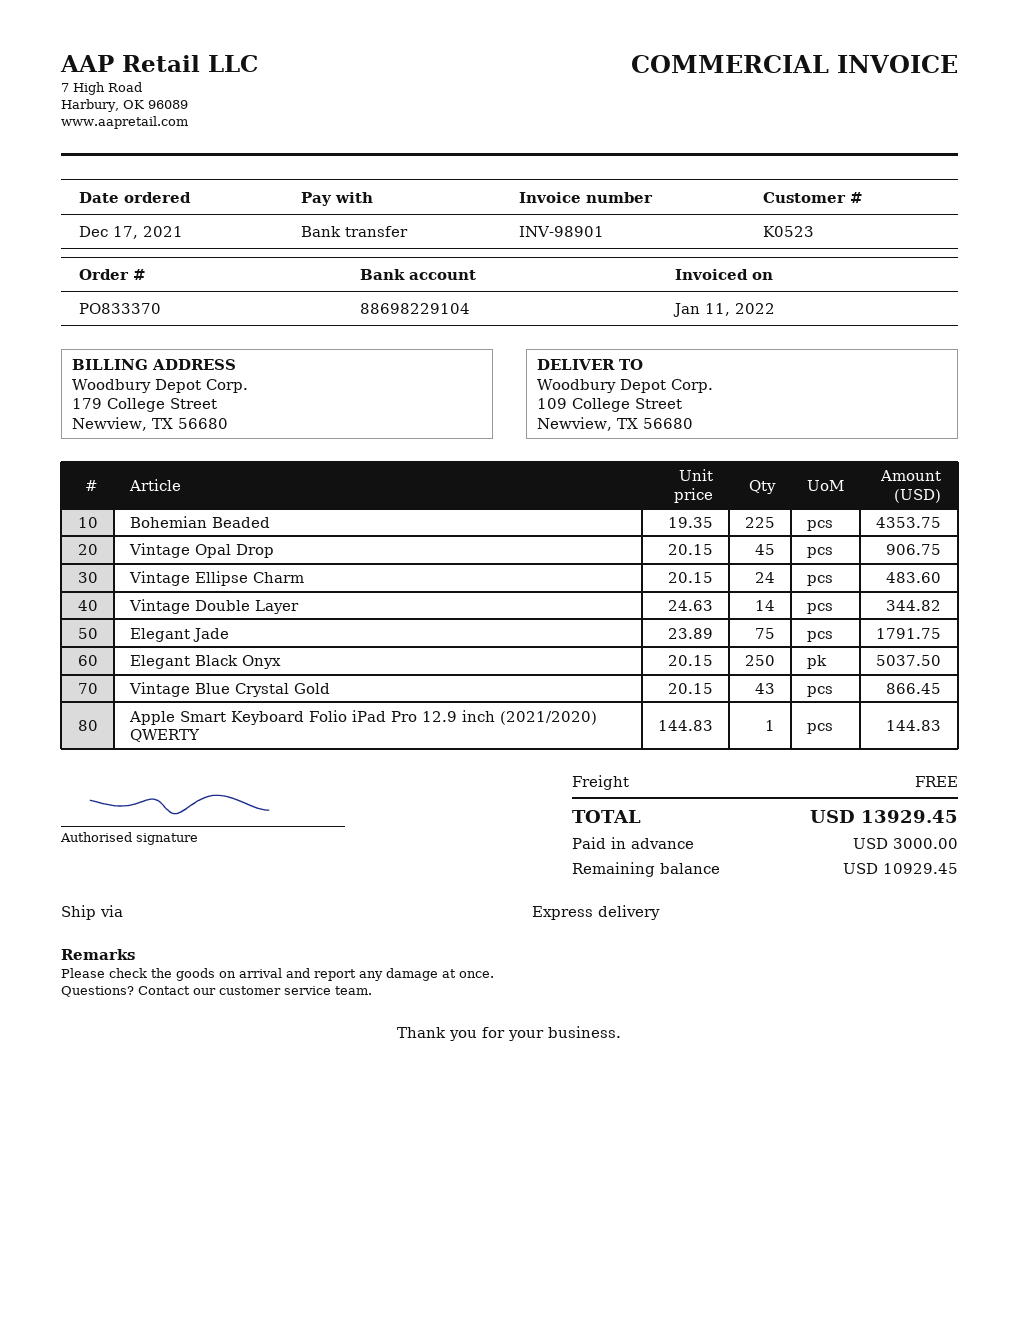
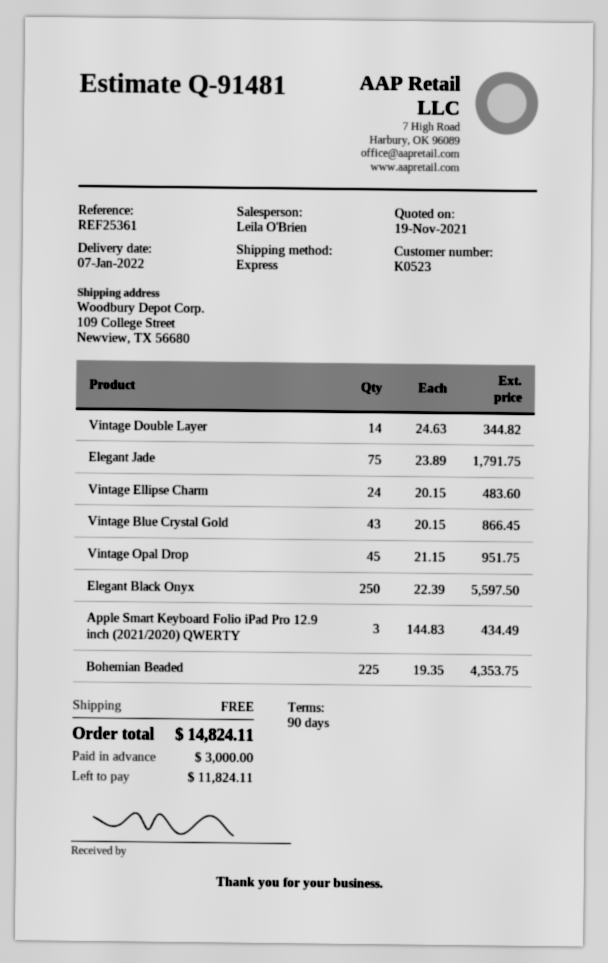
Vintage Opal Drop: 45 x 20.15 = 906.75 -> 45 x 21.15 = 951.75
Elegant Black Onyx: 250 x 20.15 = 5037.50 -> 250 x 22.39 = 5597.50
Apple Smart Keyboard Folio iPad Pro 12.9 inch (2021/2020) QWERTY: 1 x 144.83 = 144.83 -> 3 x 144.83 = 434.49
total: 13929.45 -> 14824.11
balance: 10929.45 -> 11824.11

